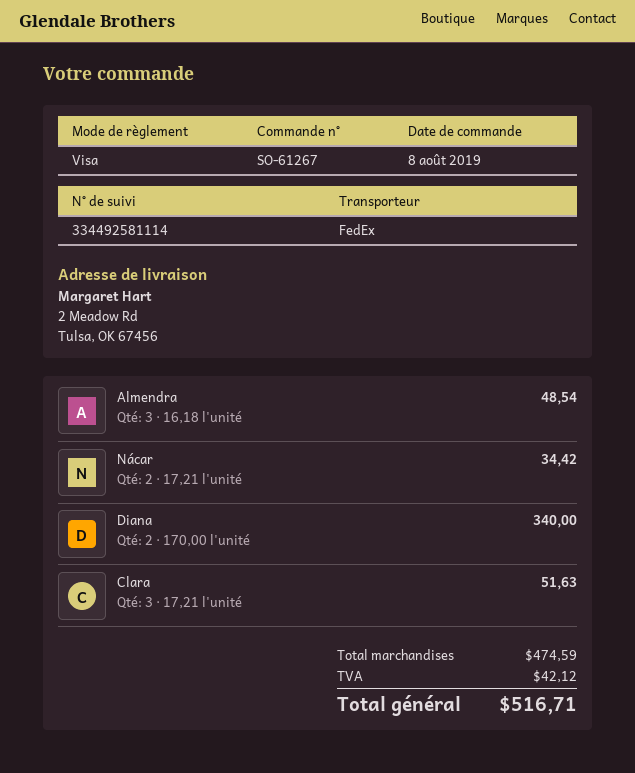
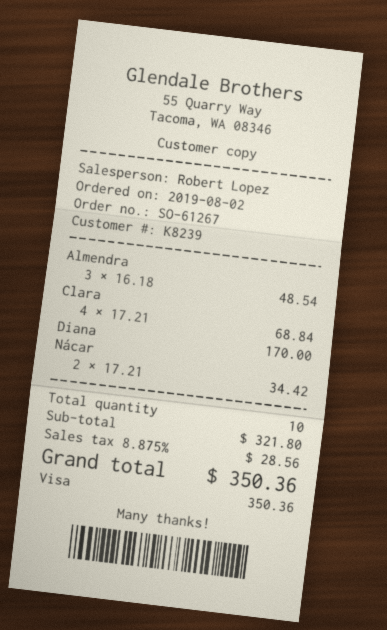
order date: 2019-08-08 -> 2019-08-02
Diana: 2 x 170.00 = 340.00 -> 1 x 170.00 = 170.00
Clara: 3 x 17.21 = 51.63 -> 4 x 17.21 = 68.84
subtotal: 474.59 -> 321.80
tax: 42.12 -> 28.56
total: 516.71 -> 350.36

